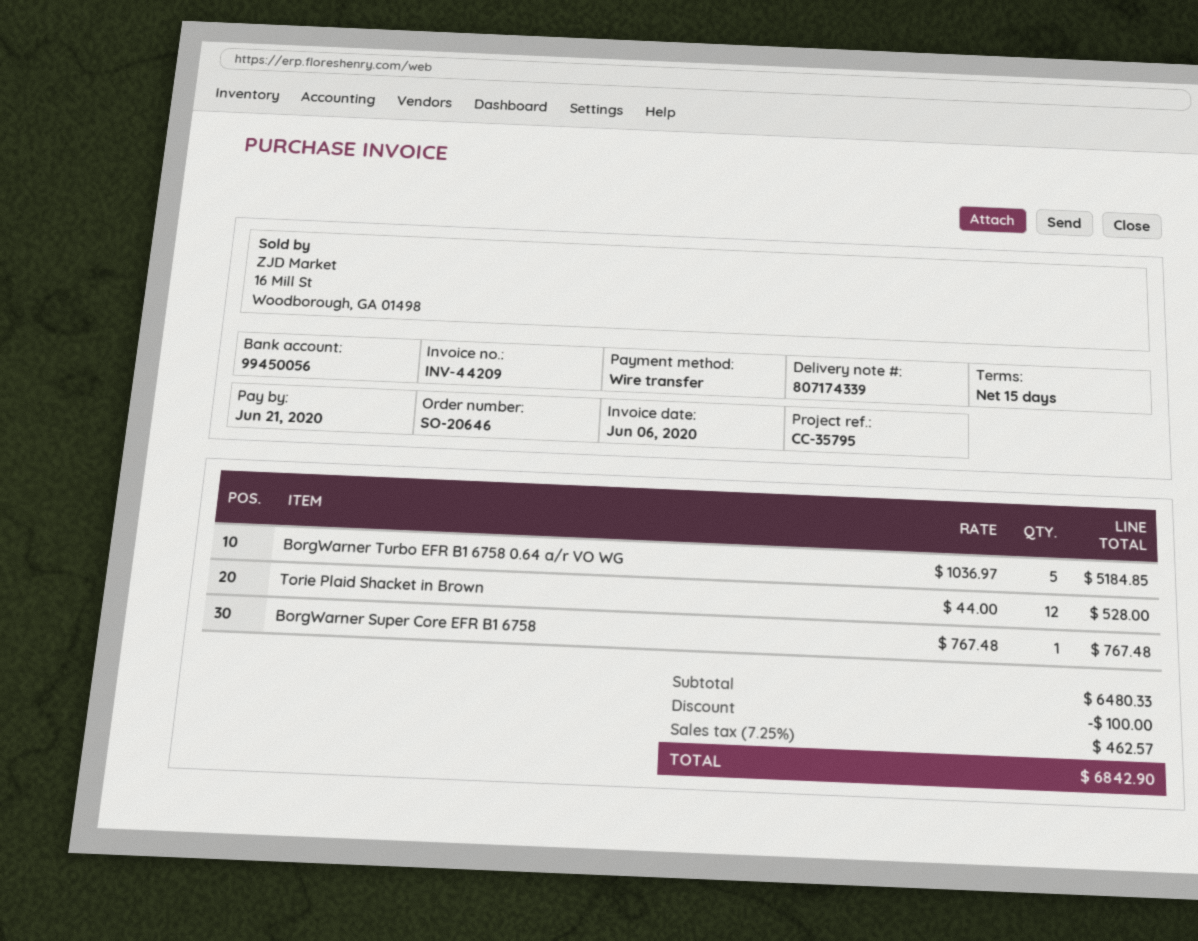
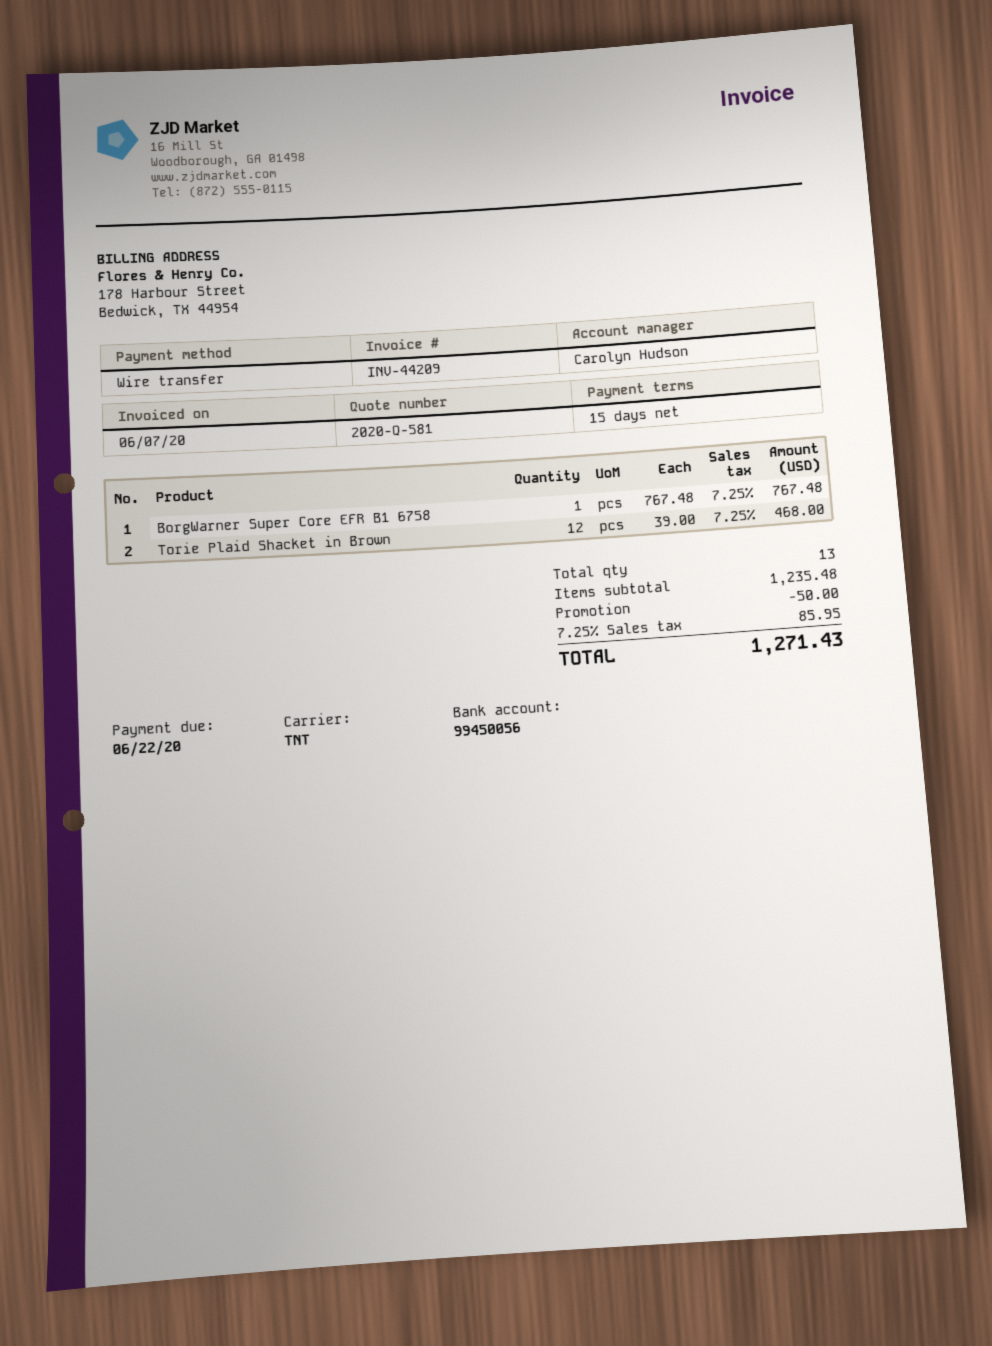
invoice date: 2020-06-06 -> 2020-06-07
due date: 2020-06-21 -> 2020-06-22
BorgWarner Turbo EFR B1 6758 0.64 a/r VO WG: 5 x 1036.97 = 5184.85 -> none
Torie Plaid Shacket in Brown: 12 x 44.00 = 528.00 -> 12 x 39.00 = 468.00
subtotal: 6480.33 -> 1235.48
discount: 100.00 -> 50.00
tax: 7.25% = 462.57 -> 7.25% = 85.95
total: 6842.90 -> 1271.43

